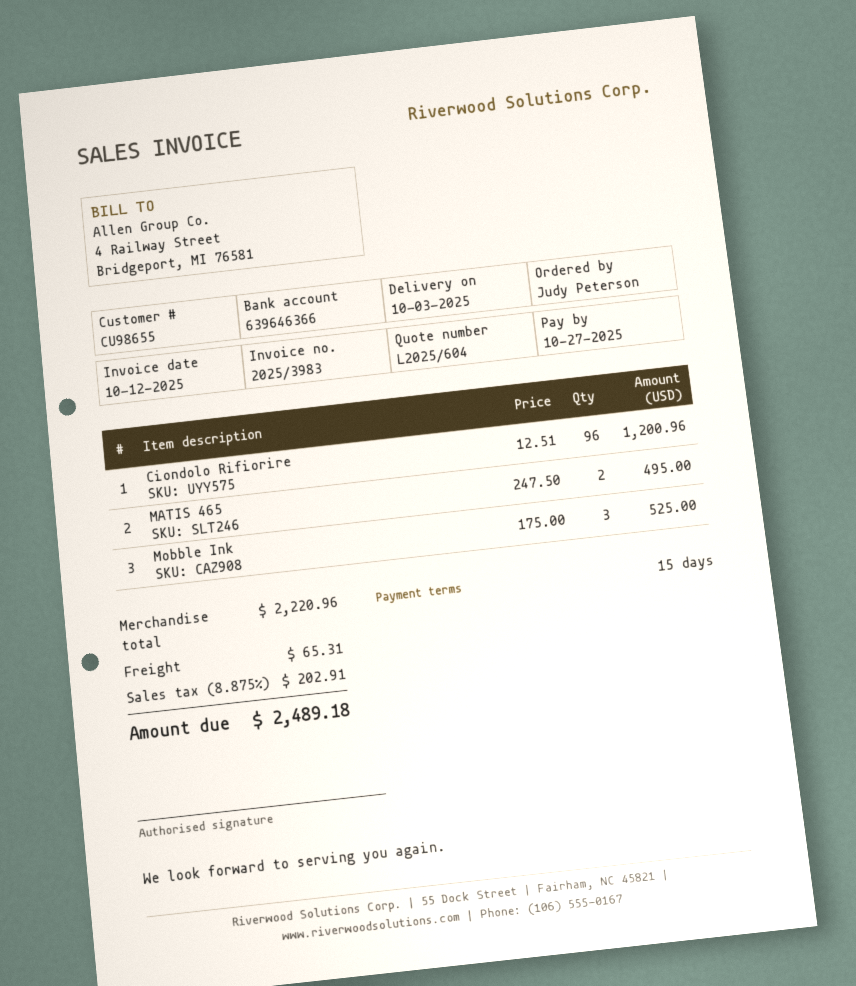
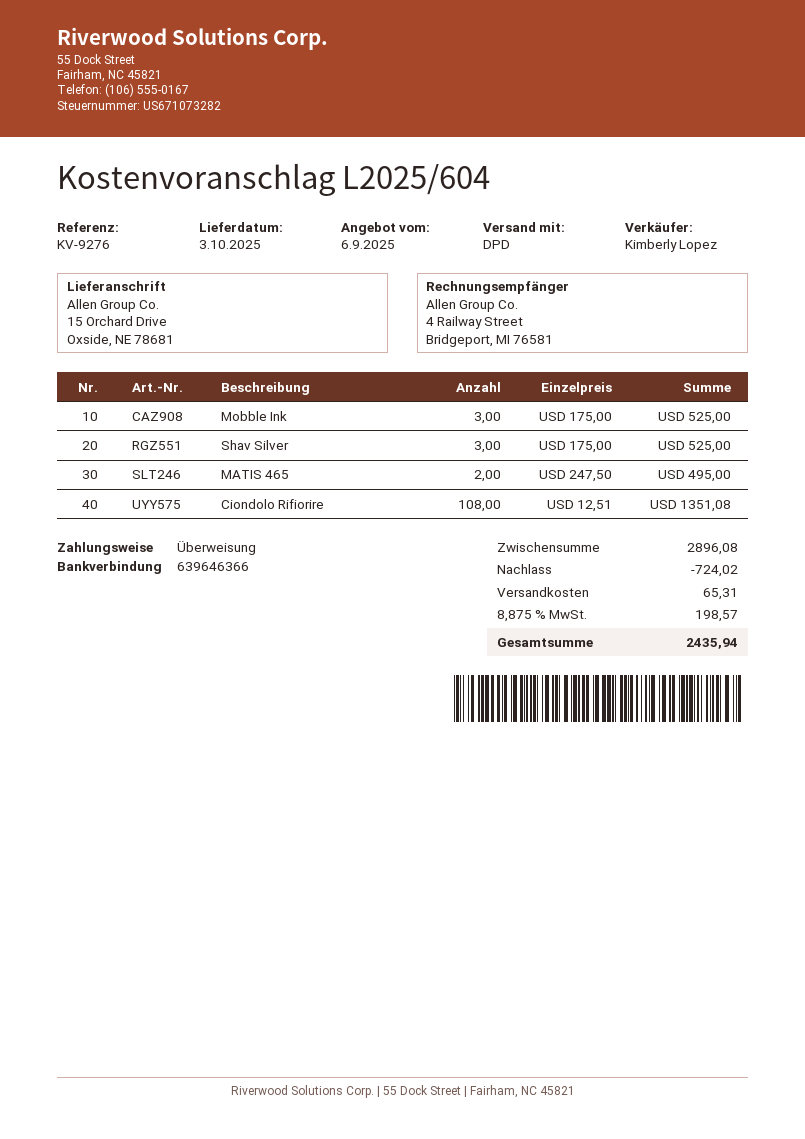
Ciondolo Rifiorire: 96 x 12.51 = 1200.96 -> 108 x 12.51 = 1351.08
Shav Silver: none -> 3 x 175.00 = 525.00
subtotal: 2220.96 -> 2896.08
discount: none -> 724.02
tax: 8.875% = 202.91 -> 8.875% = 198.57
total: 2489.18 -> 2435.94

